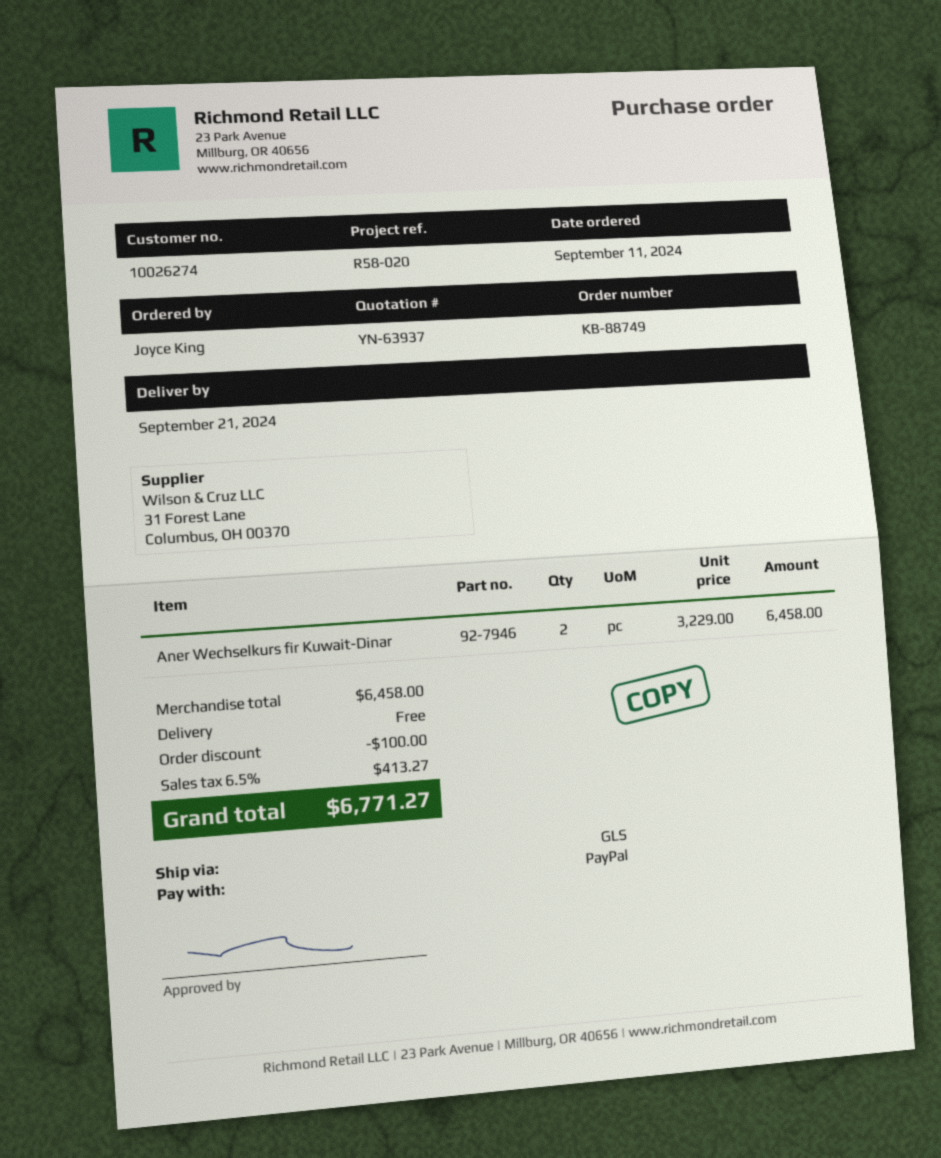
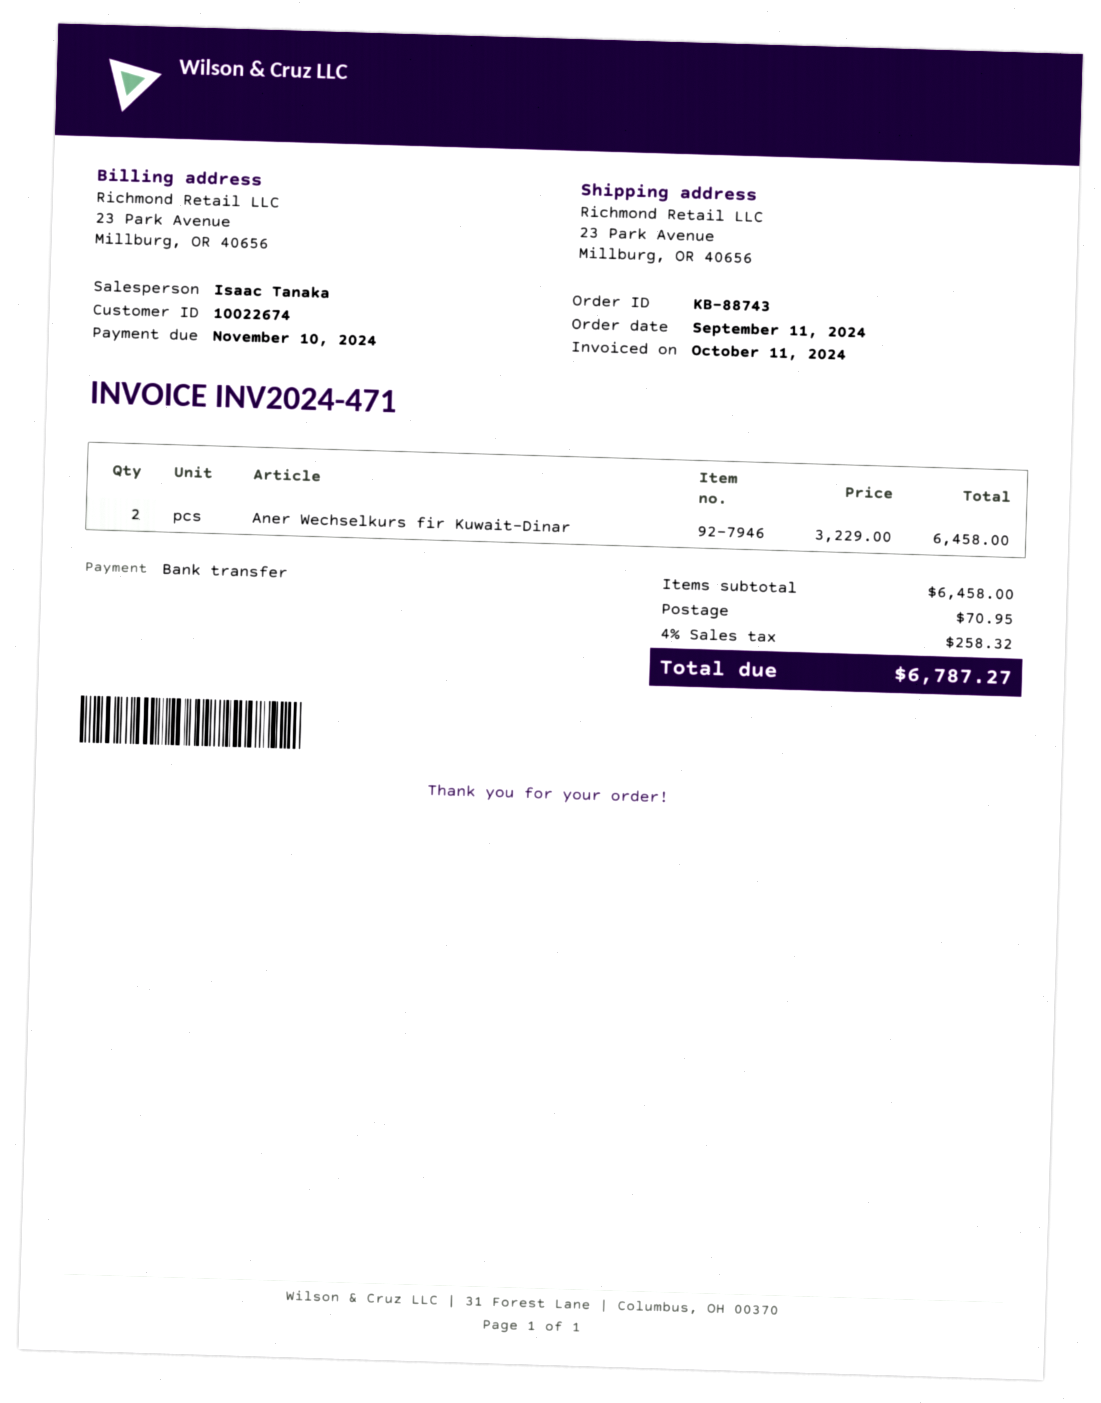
order number: KB-88749 -> KB-88743
customer number: 10026274 -> 10022674
payment method: PayPal -> bank transfer
discount: 100.00 -> none
shipping: 0.00 -> 70.95
tax: 6.5% = 413.27 -> 4% = 258.32
total: 6771.27 -> 6787.27

